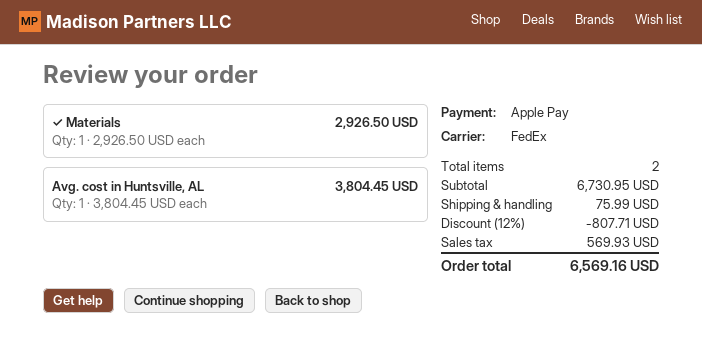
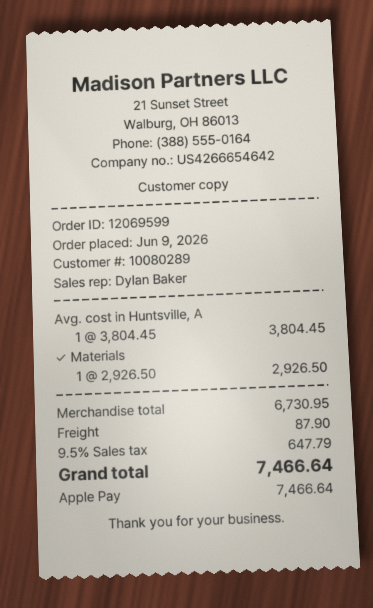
discount: 12% = 807.71 -> none
shipping: 75.99 -> 87.90
tax: 569.93 -> 647.79
total: 6569.16 -> 7466.64

